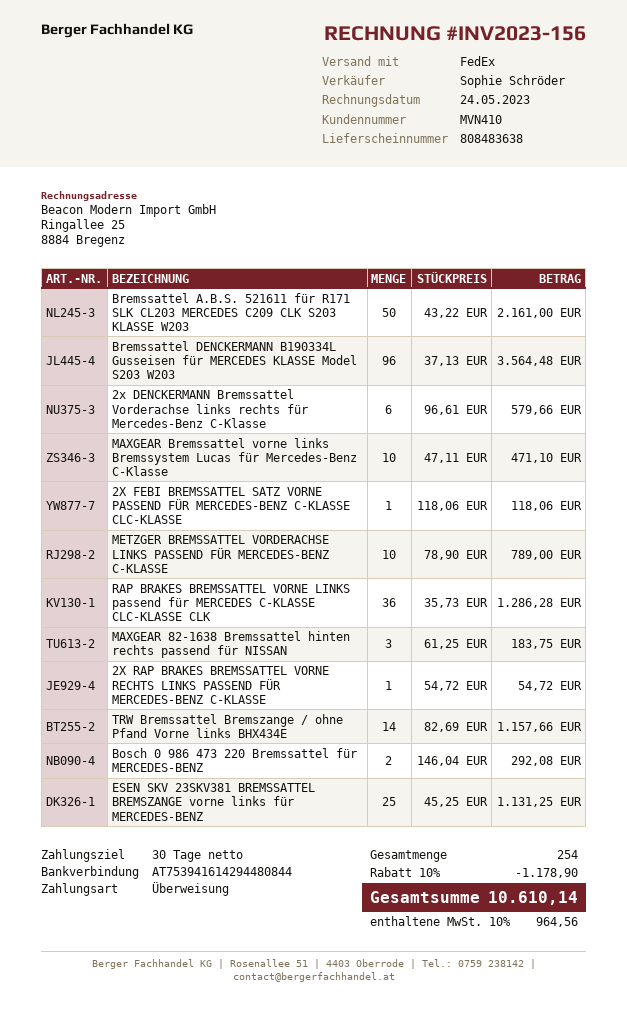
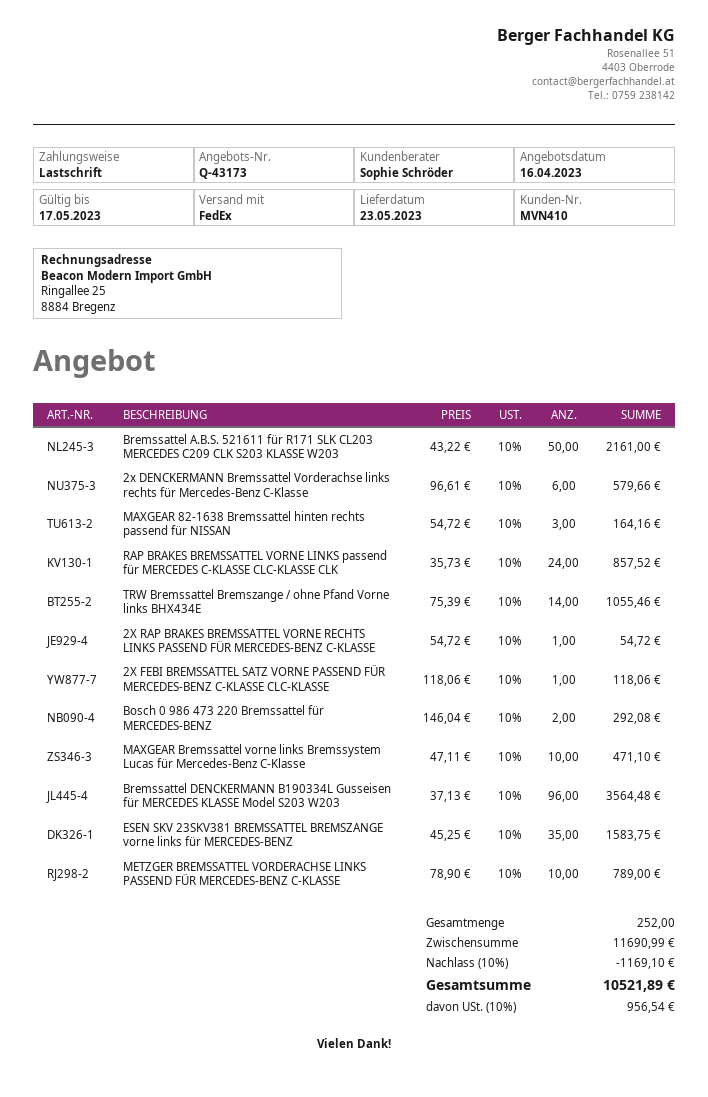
payment method: bank transfer -> direct debit
RAP BRAKES BREMSSATTEL VORNE LINKS passend für MERCEDES C-KLASSE CLC-KLASSE CLK: 36 x 35.73 = 1286.28 -> 24 x 35.73 = 857.52
MAXGEAR 82-1638 Bremssattel hinten rechts passend für NISSAN: 3 x 61.25 = 183.75 -> 3 x 54.72 = 164.16
TRW Bremssattel Bremszange / ohne Pfand Vorne links BHX434E: 14 x 82.69 = 1157.66 -> 14 x 75.39 = 1055.46
ESEN SKV 23SKV381 BREMSSATTEL BREMSZANGE vorne links für MERCEDES-BENZ: 25 x 45.25 = 1131.25 -> 35 x 45.25 = 1583.75
total quantity: 254 -> 252
discount: 10% = 1178.90 -> 10% = 1169.10
tax: 10% = 964.56 -> 10% = 956.54
total: 10610.14 -> 10521.89

